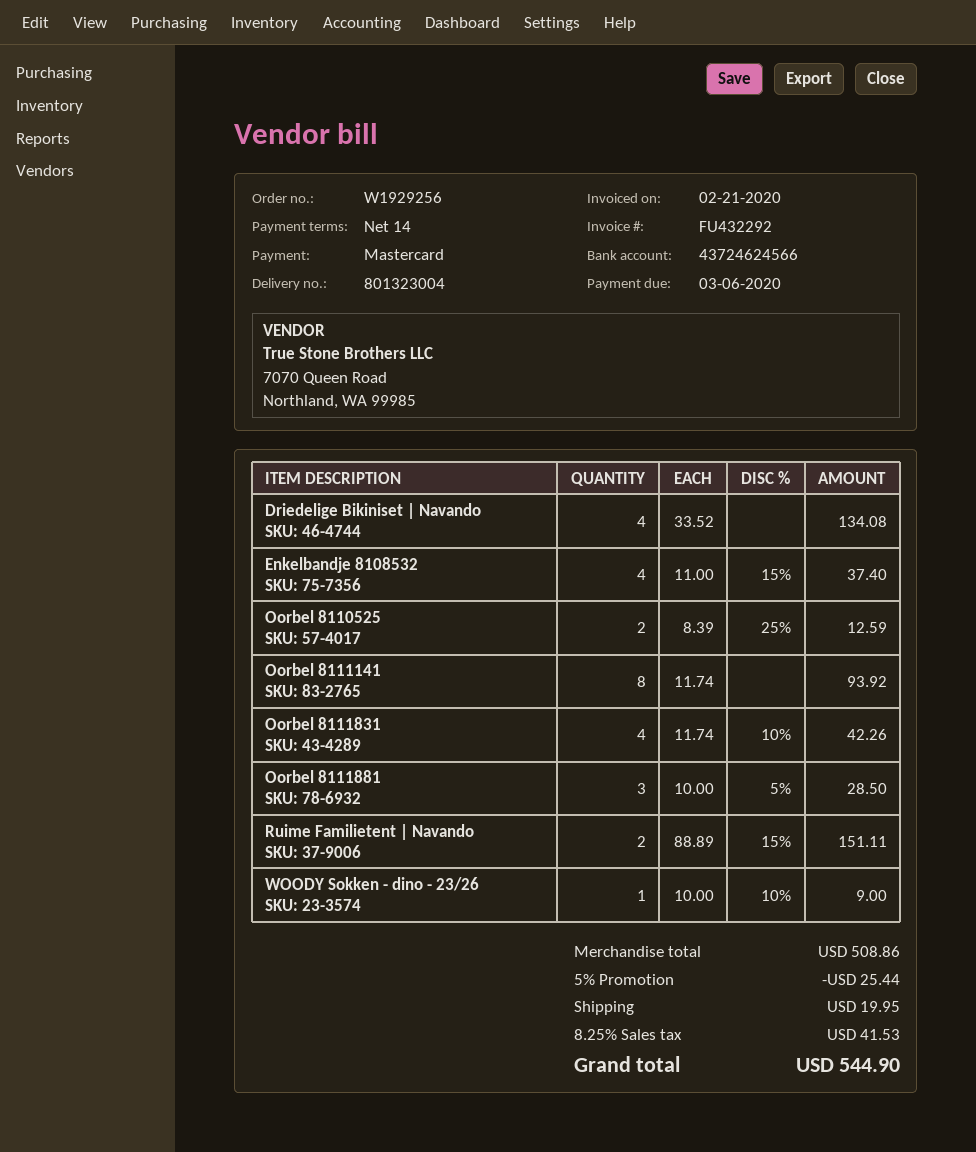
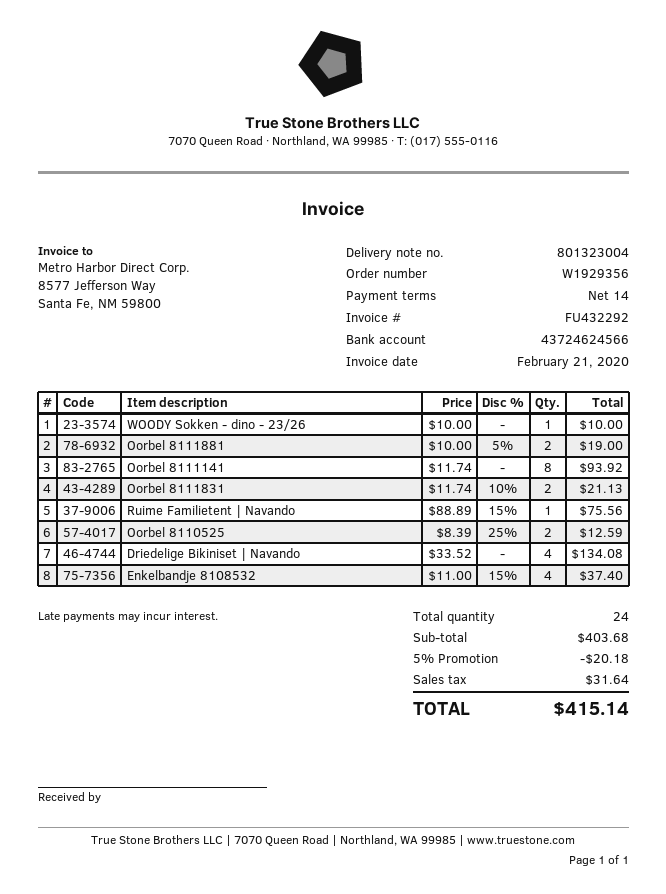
order number: W1929256 -> W1929356
Oorbel 8111831: 4 x 11.74 - 10% = 42.26 -> 2 x 11.74 - 10% = 21.13
Oorbel 8111881: 3 x 10.00 - 5% = 28.50 -> 2 x 10.00 - 5% = 19.00
Ruime Familietent | Navando: 2 x 88.89 - 15% = 151.11 -> 1 x 88.89 - 15% = 75.56
WOODY Sokken - dino - 23/26: 1 x 10.00 - 10% = 9.00 -> 1 x 10.00 = 10.00
subtotal: 508.86 -> 403.68
discount: 5% = 25.44 -> 5% = 20.18
shipping: 19.95 -> none
tax: 41.53 -> 31.64
total: 544.90 -> 415.14

